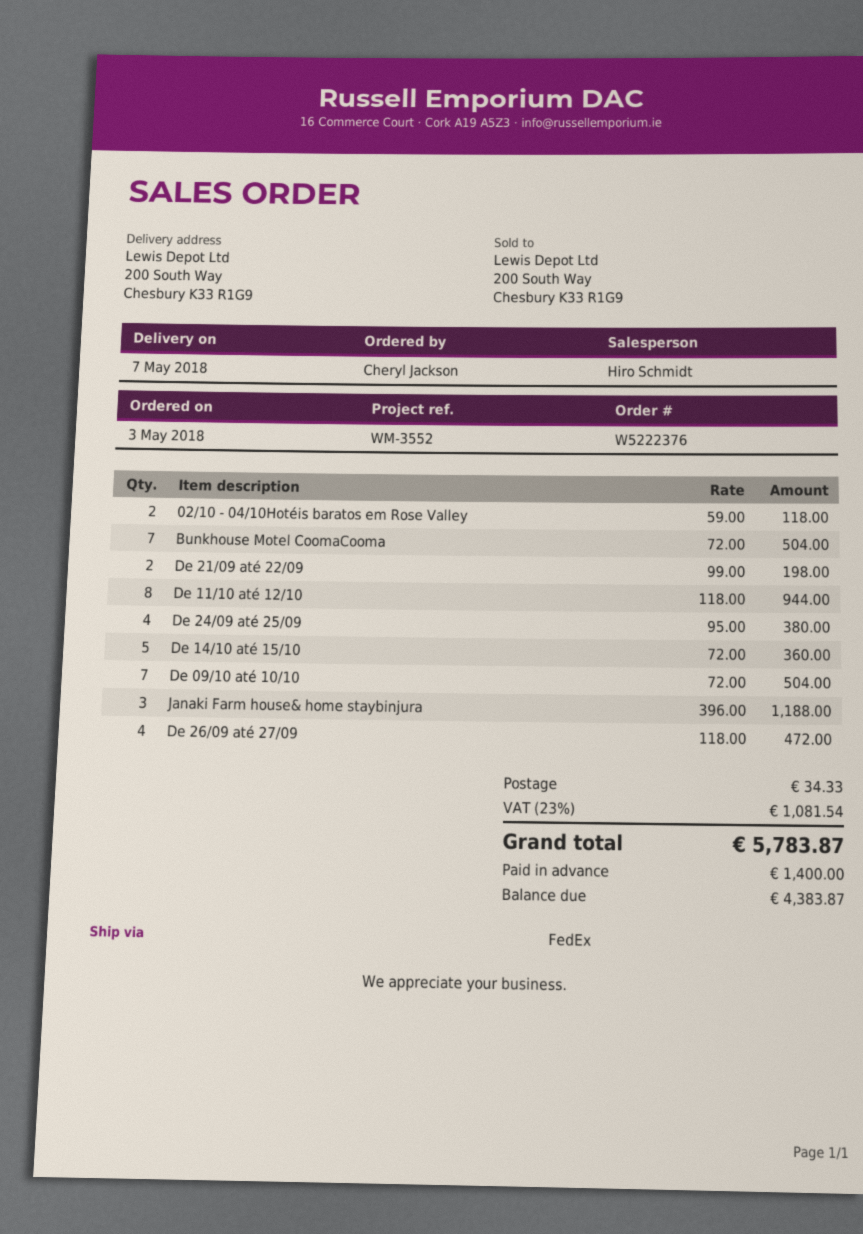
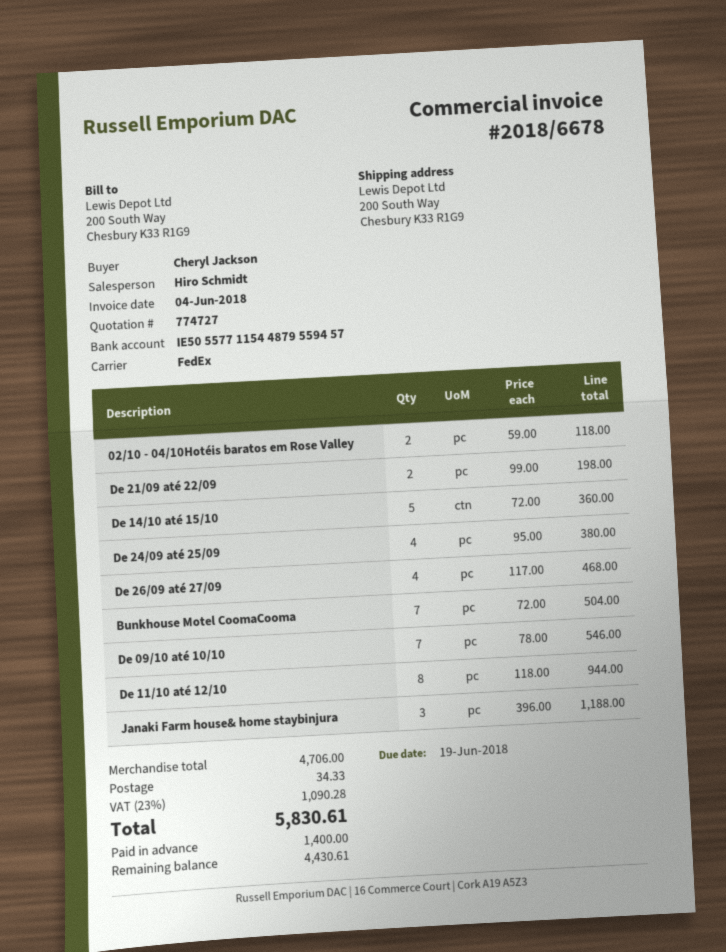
De 09/10 até 10/10: 7 x 72.00 = 504.00 -> 7 x 78.00 = 546.00
De 26/09 até 27/09: 4 x 118.00 = 472.00 -> 4 x 117.00 = 468.00
tax: 23% = 1081.54 -> 23% = 1090.28
total: 5783.87 -> 5830.61
balance: 4383.87 -> 4430.61

